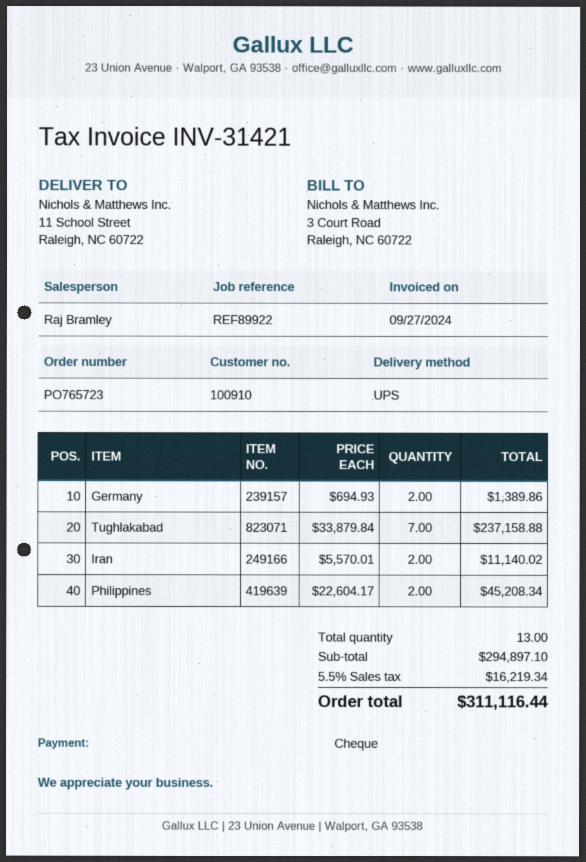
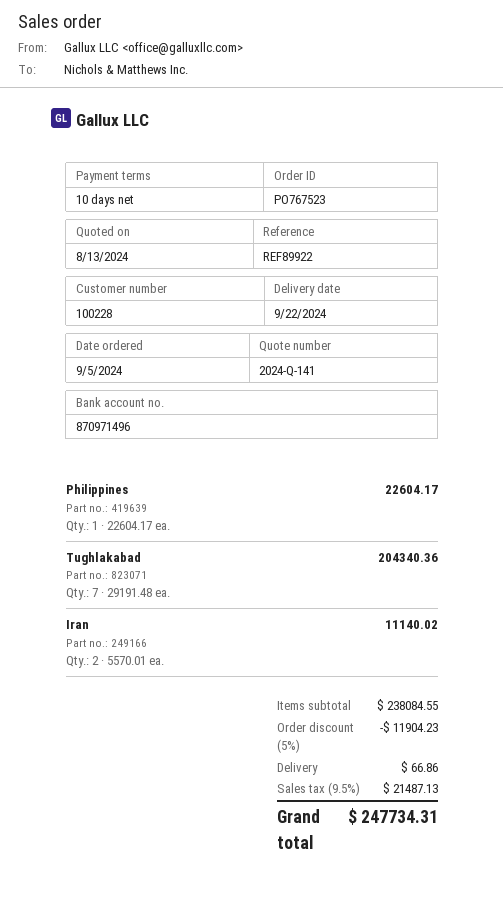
order number: PO765723 -> PO767523
customer number: 100910 -> 100228
Germany: 2 x 694.93 = 1389.86 -> none
Tughlakabad: 7 x 33879.84 = 237158.88 -> 7 x 29191.48 = 204340.36
Philippines: 2 x 22604.17 = 45208.34 -> 1 x 22604.17 = 22604.17
subtotal: 294897.10 -> 238084.55
discount: none -> 5% = 11904.23
shipping: none -> 66.86
tax: 5.5% = 16219.34 -> 9.5% = 21487.13
total: 311116.44 -> 247734.31

